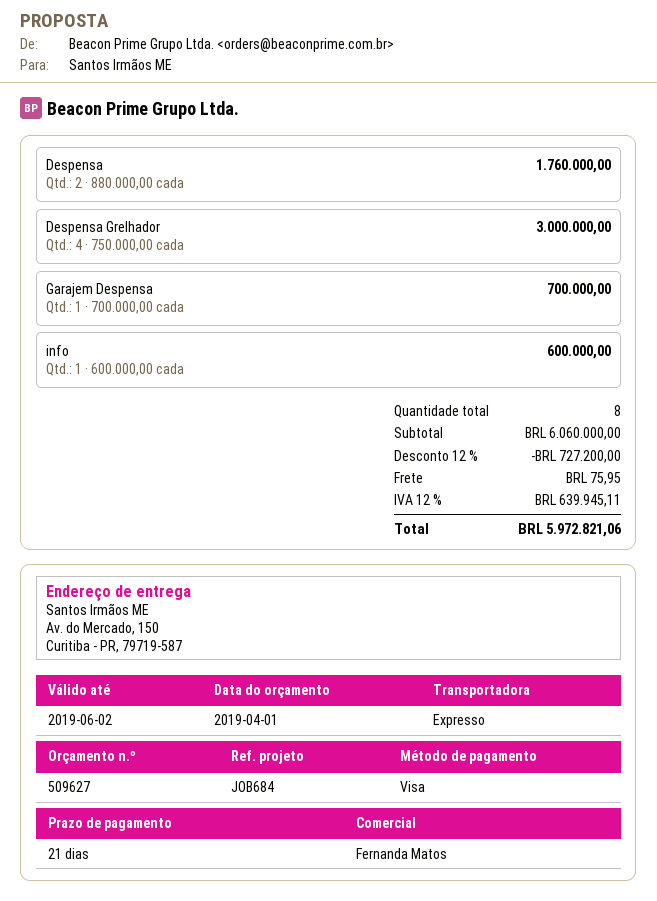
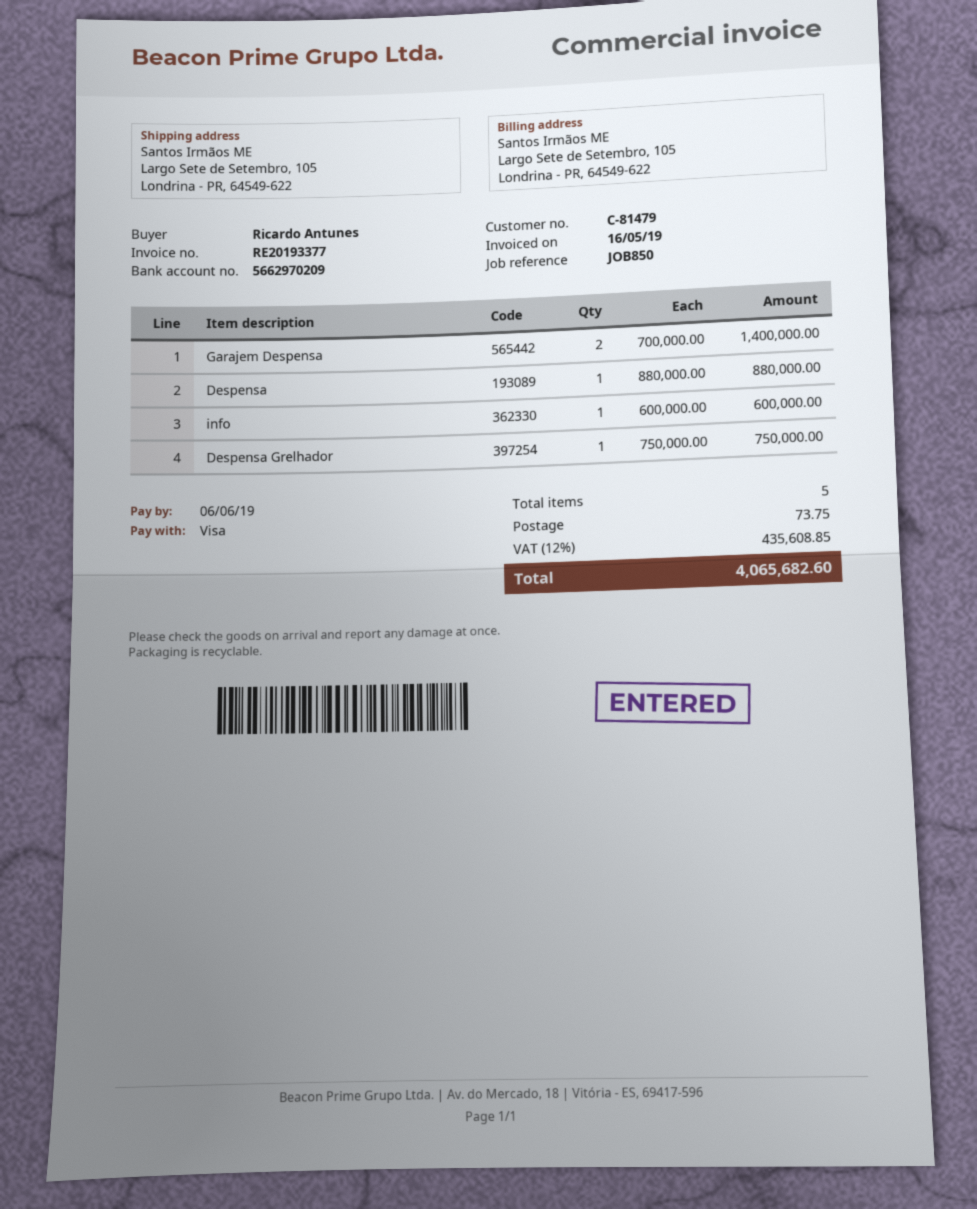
reference: JOB684 -> JOB850
ship to: Av. do Mercado, 150, Curitiba - PR, 79719-587 -> Largo Sete de Setembro, 105, Londrina - PR, 64549-622
Despensa: 2 x 880000.00 = 1760000.00 -> 1 x 880000.00 = 880000.00
Despensa Grelhador: 4 x 750000.00 = 3000000.00 -> 1 x 750000.00 = 750000.00
Garajem Despensa: 1 x 700000.00 = 700000.00 -> 2 x 700000.00 = 1400000.00
total quantity: 8 -> 5
discount: 12% = 727200.00 -> none
shipping: 75.95 -> 73.75
tax: 12% = 639945.11 -> 12% = 435608.85
total: 5972821.06 -> 4065682.60

